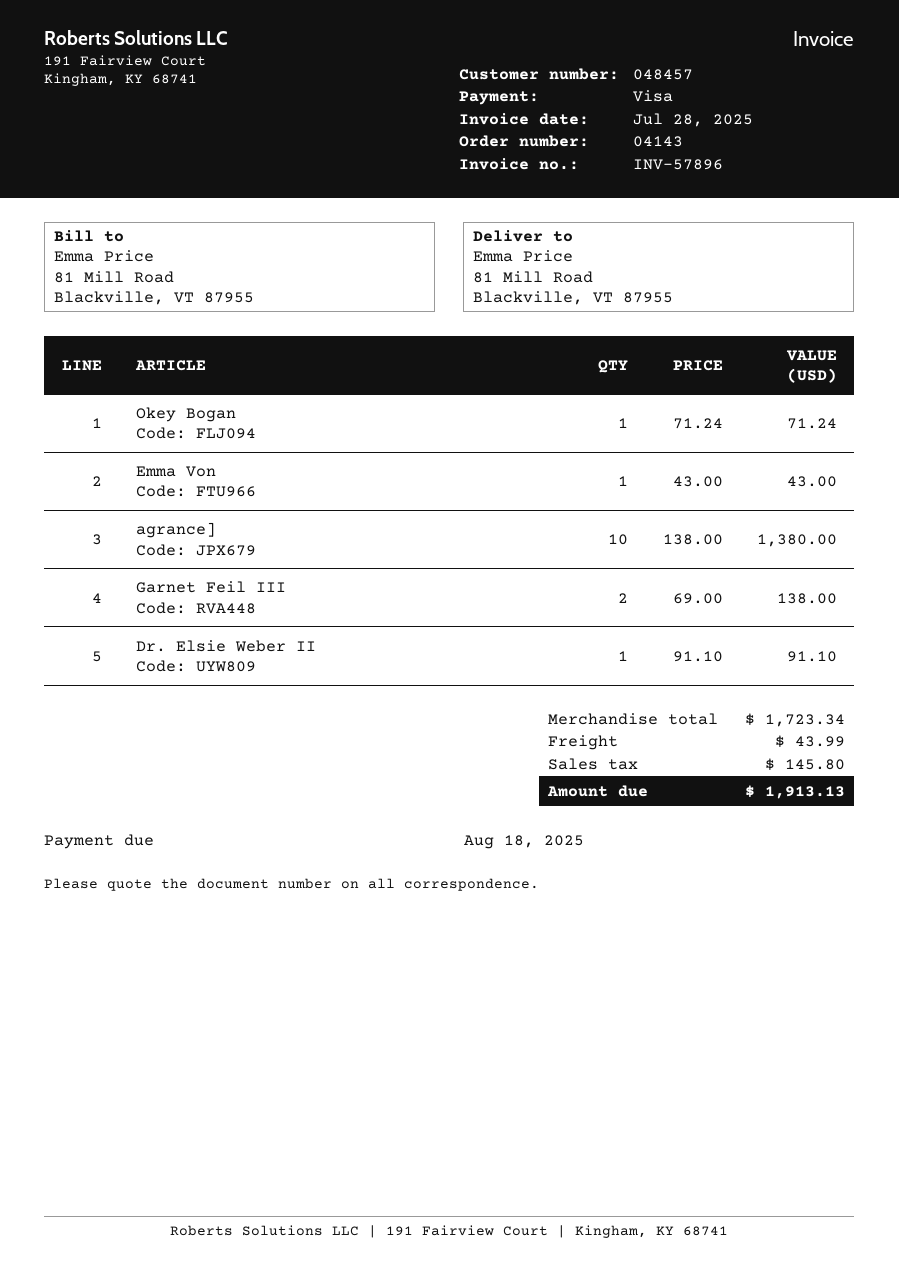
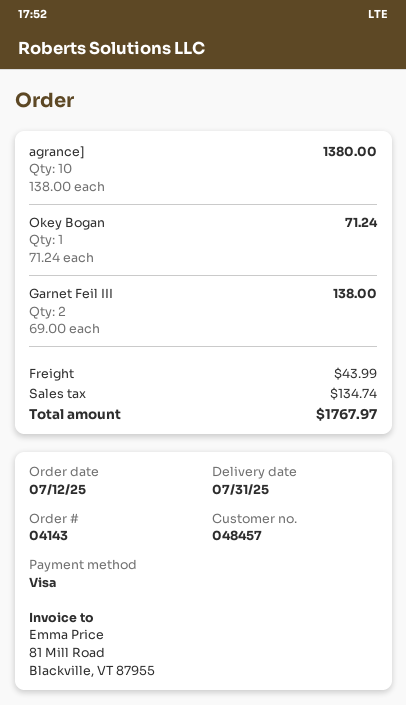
Emma Von: 1 x 43.00 = 43.00 -> none
Dr. Elsie Weber II: 1 x 91.10 = 91.10 -> none
tax: 145.80 -> 134.74
total: 1913.13 -> 1767.97

